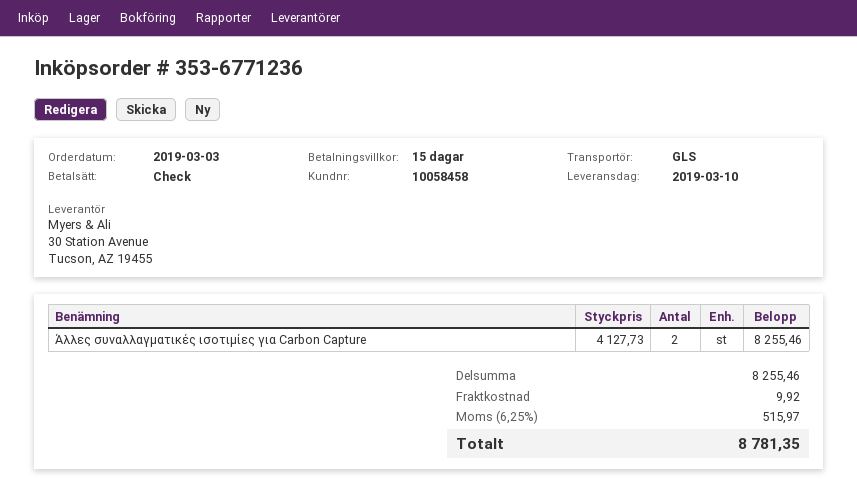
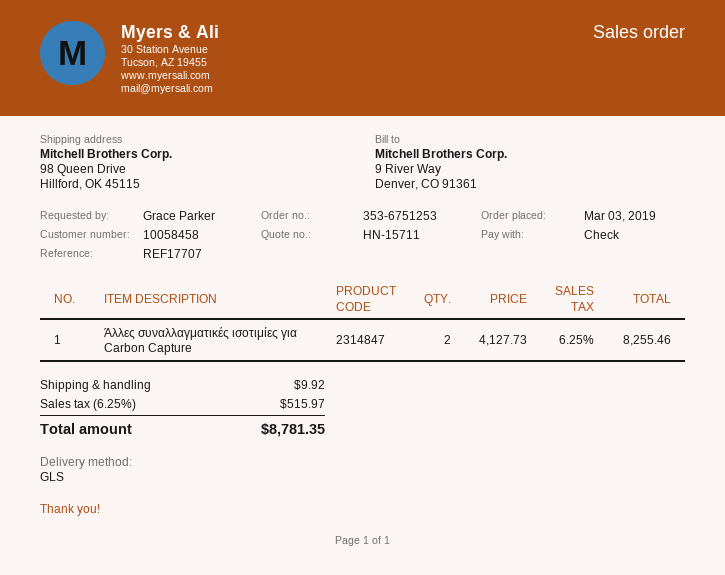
order number: 353-6771236 -> 353-6751253

